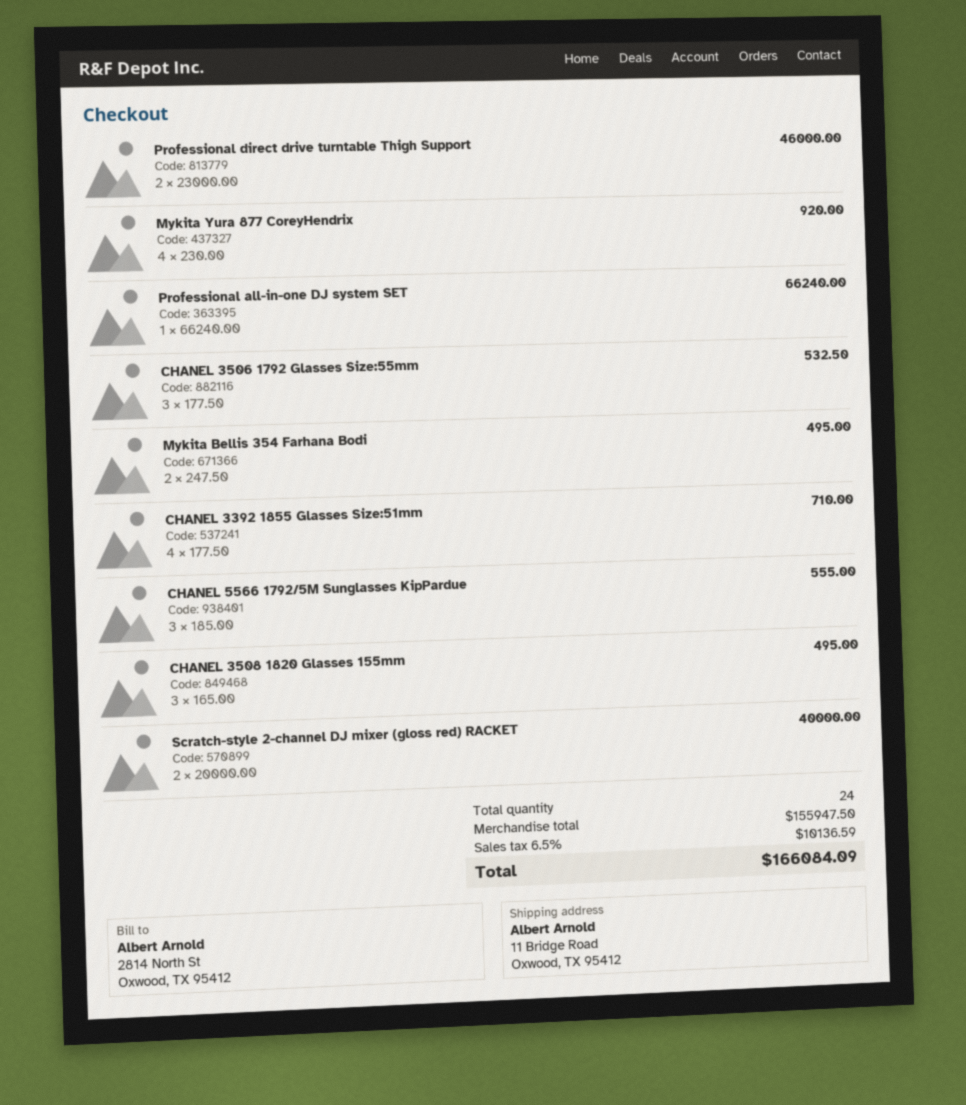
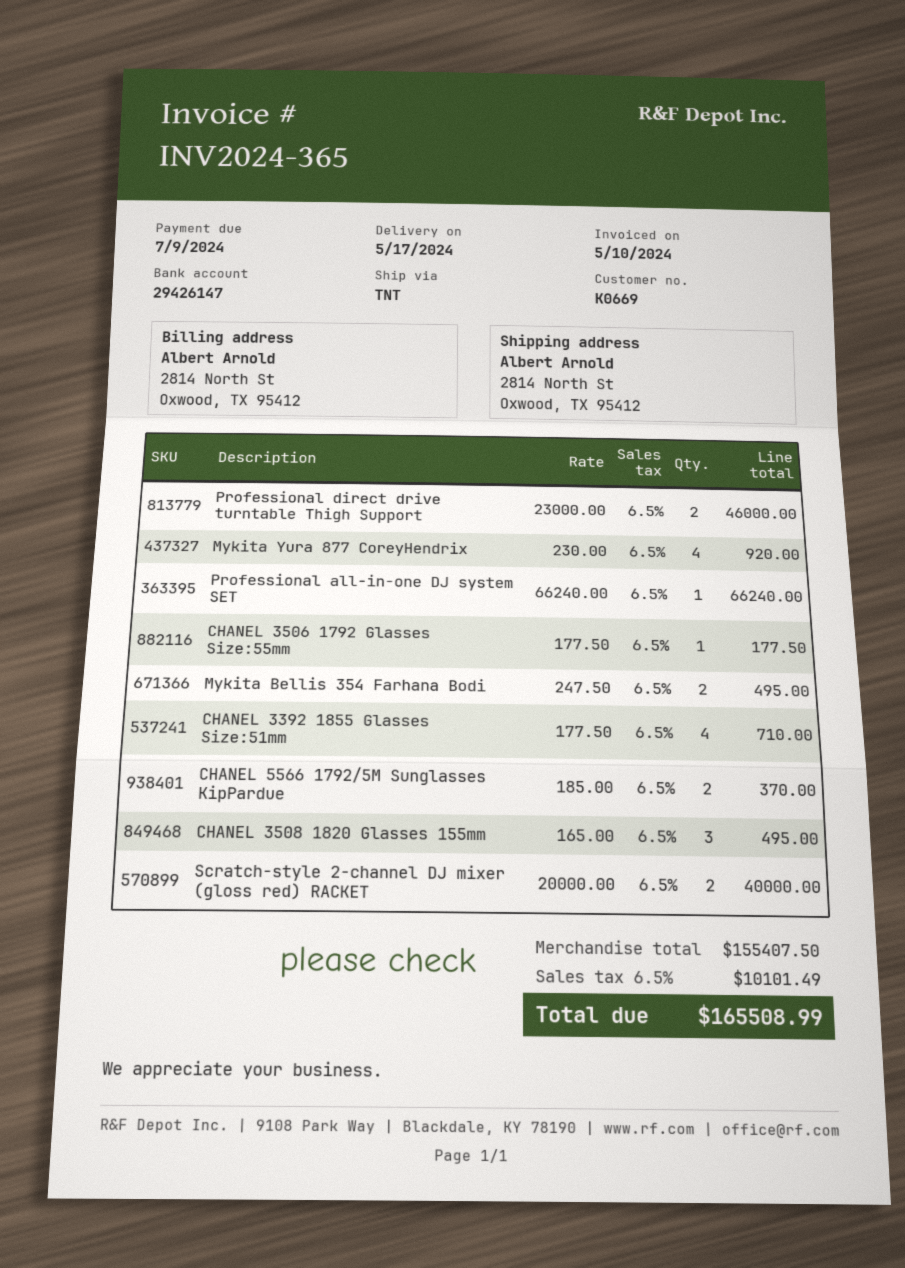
ship to: 11 Bridge Road, Oxwood, TX 95412 -> 2814 North St, Oxwood, TX 95412
CHANEL 3506 1792 Glasses Size:55mm: 3 x 177.50 = 532.50 -> 1 x 177.50 = 177.50
CHANEL 5566 1792/5M Sunglasses KipPardue: 3 x 185.00 = 555.00 -> 2 x 185.00 = 370.00
subtotal: 155947.50 -> 155407.50
tax: 6.5% = 10136.59 -> 6.5% = 10101.49
total: 166084.09 -> 165508.99

